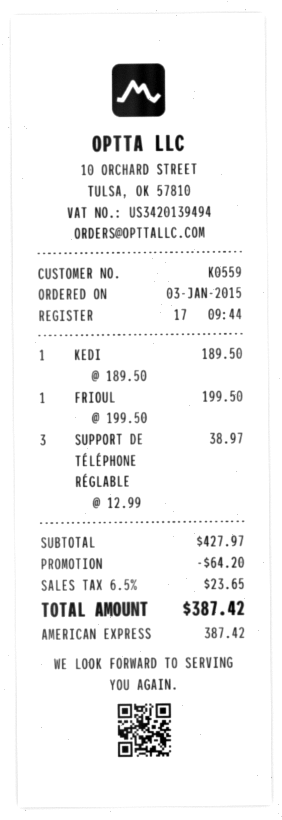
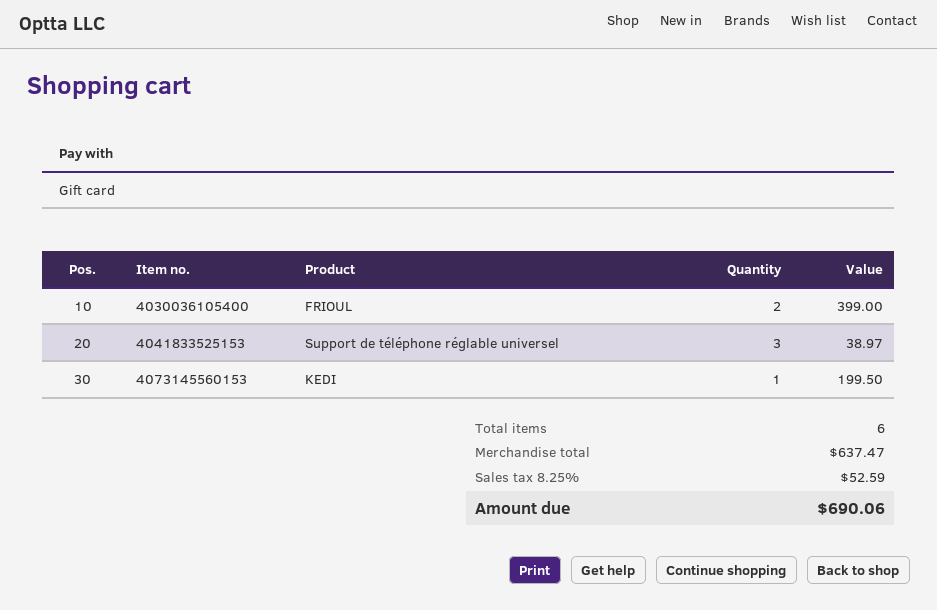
payment method: American Express -> gift card
KEDI: 1 for 189.50 -> 1 for 199.50
FRIOUL: 1 for 199.50 -> 2 for 399.00
subtotal: 427.97 -> 637.47
discount: 64.20 -> none
tax: 6.5% = 23.65 -> 8.25% = 52.59
total: 387.42 -> 690.06

